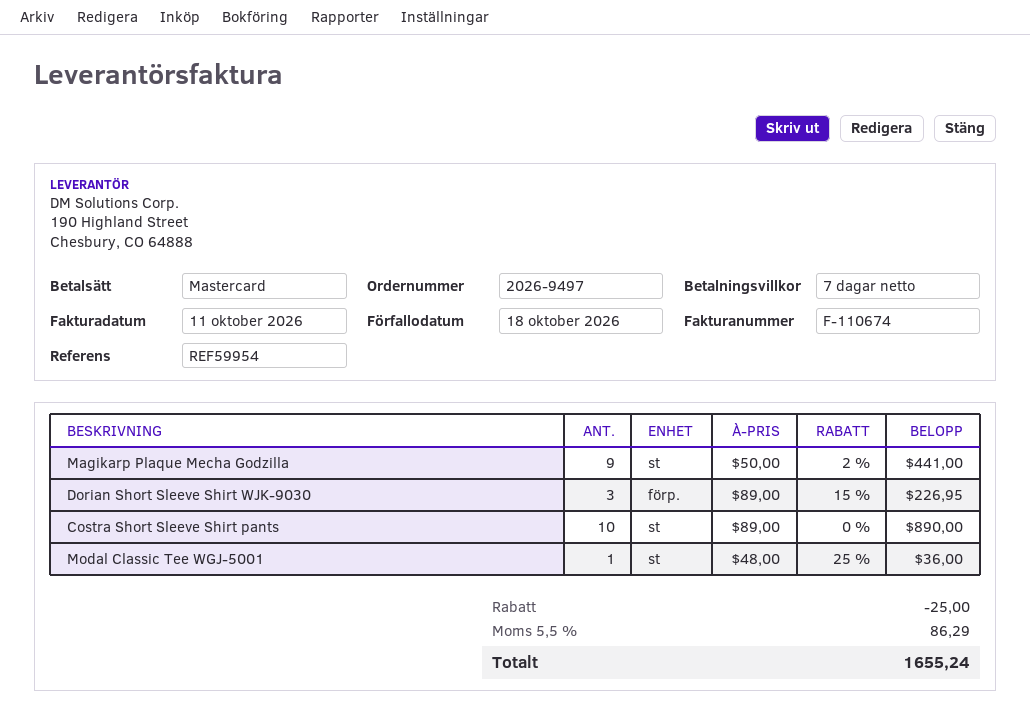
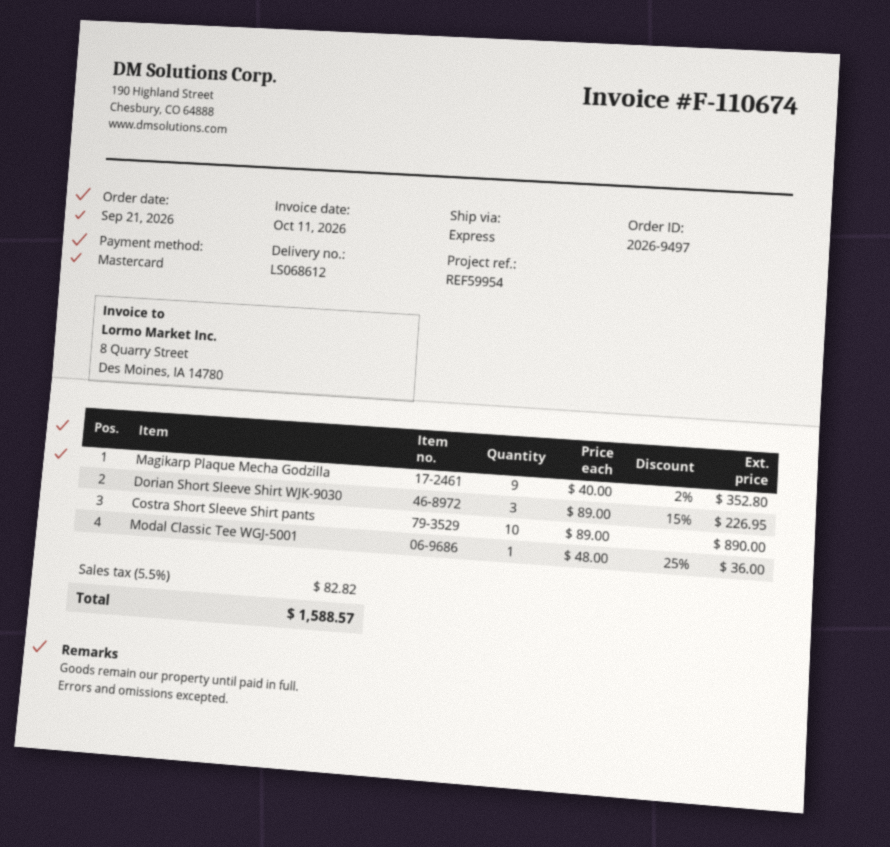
Magikarp Plaque Mecha Godzilla: 9 x 50.00 - 2% = 441.00 -> 9 x 40.00 - 2% = 352.80
discount: 25.00 -> none
tax: 5.5% = 86.29 -> 5.5% = 82.82
total: 1655.24 -> 1588.57

